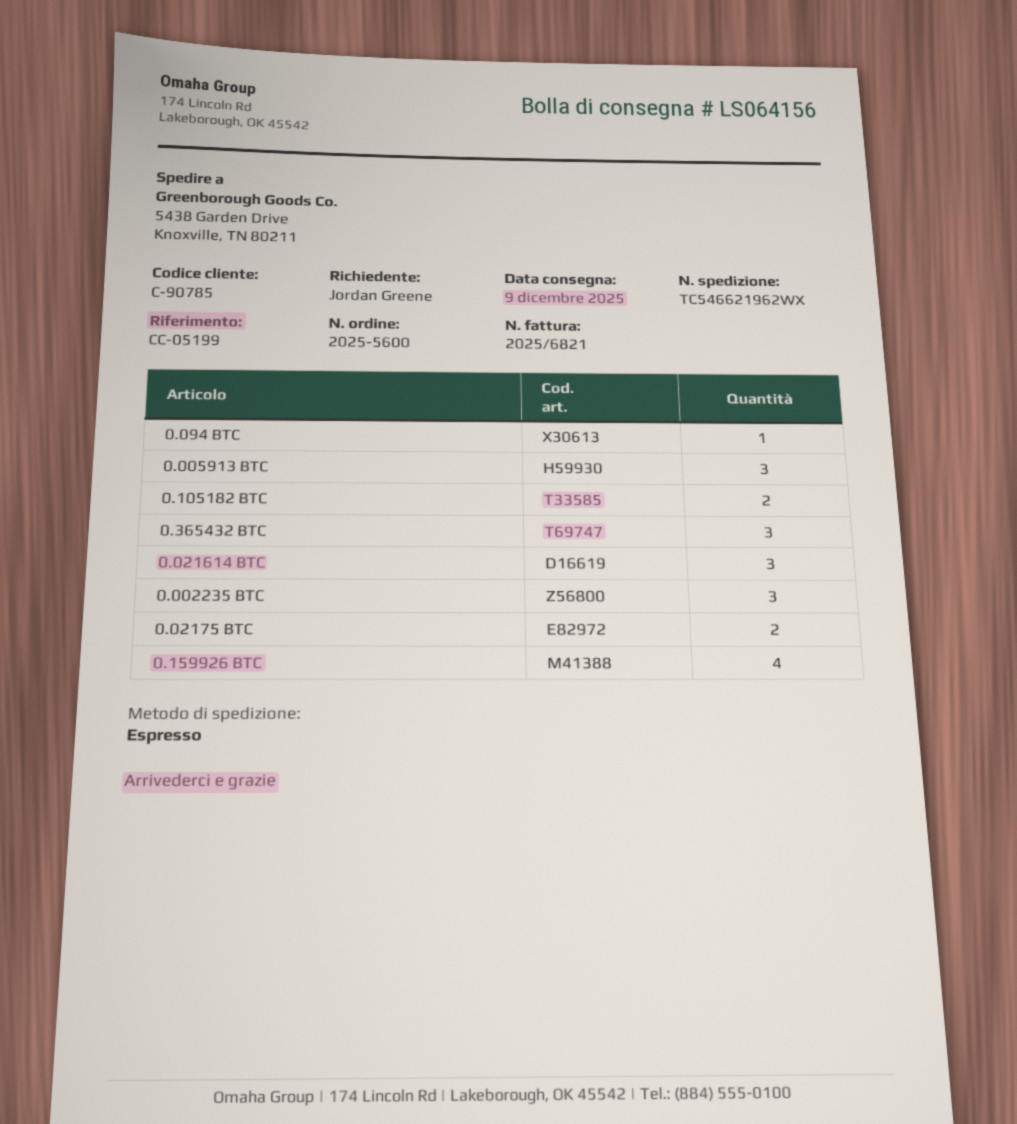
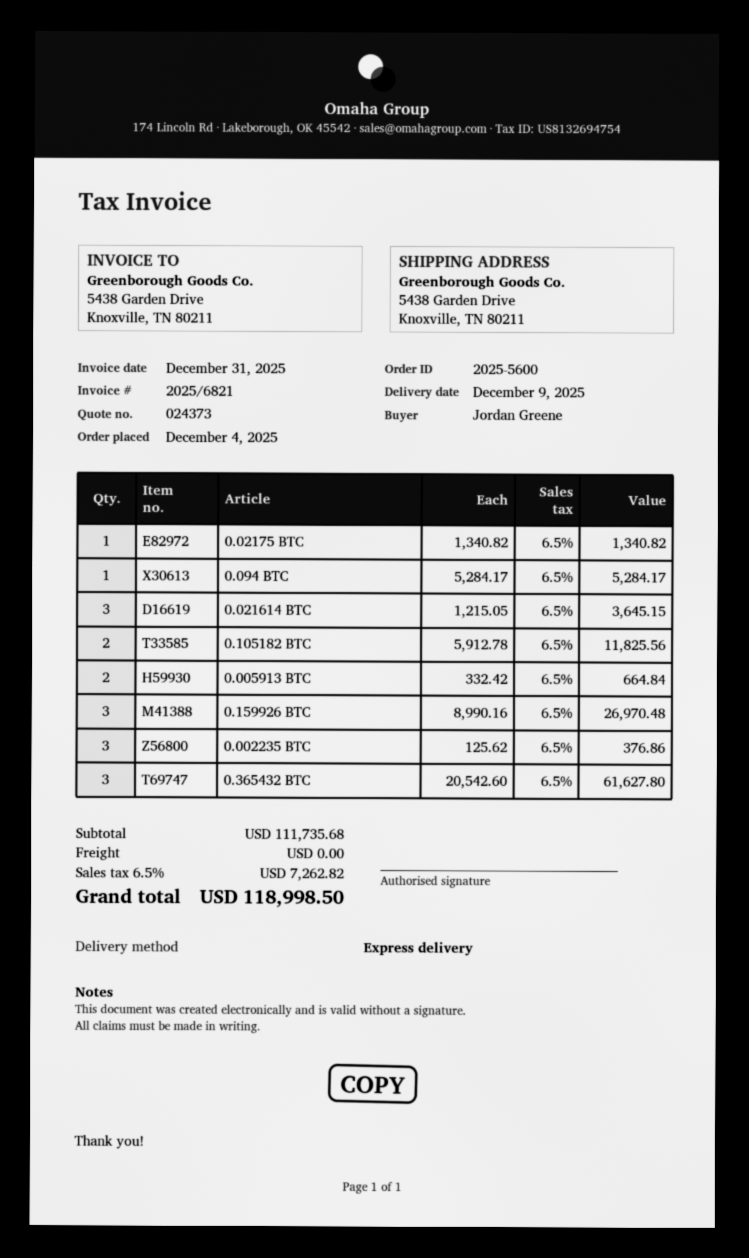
0.005913 BTC: 3 -> 2
0.02175 BTC: 2 -> 1
0.159926 BTC: 4 -> 3

